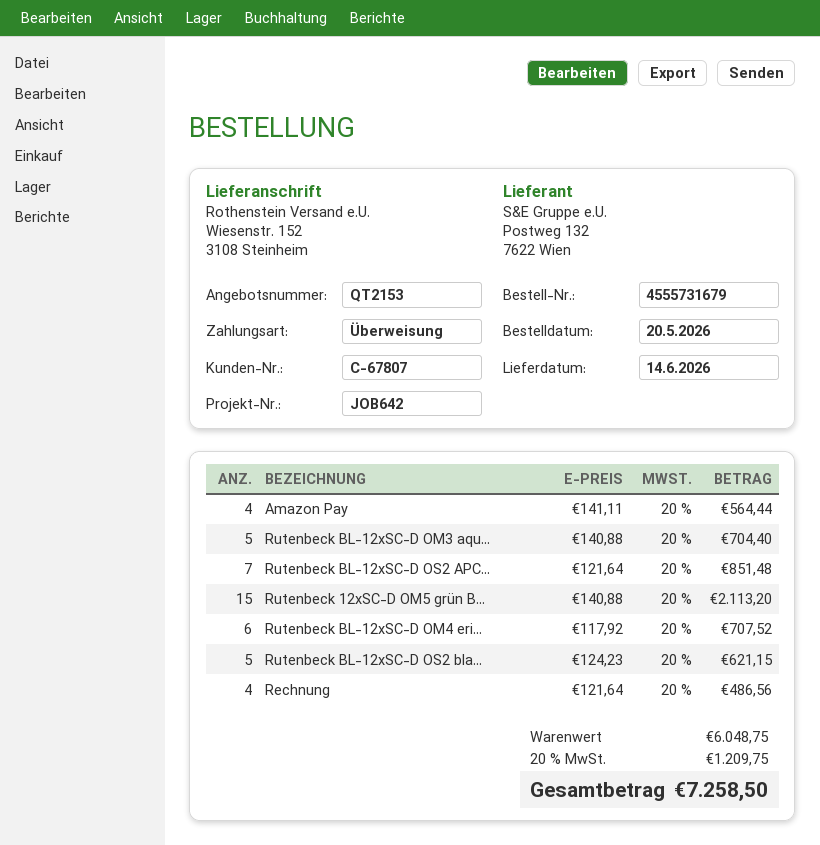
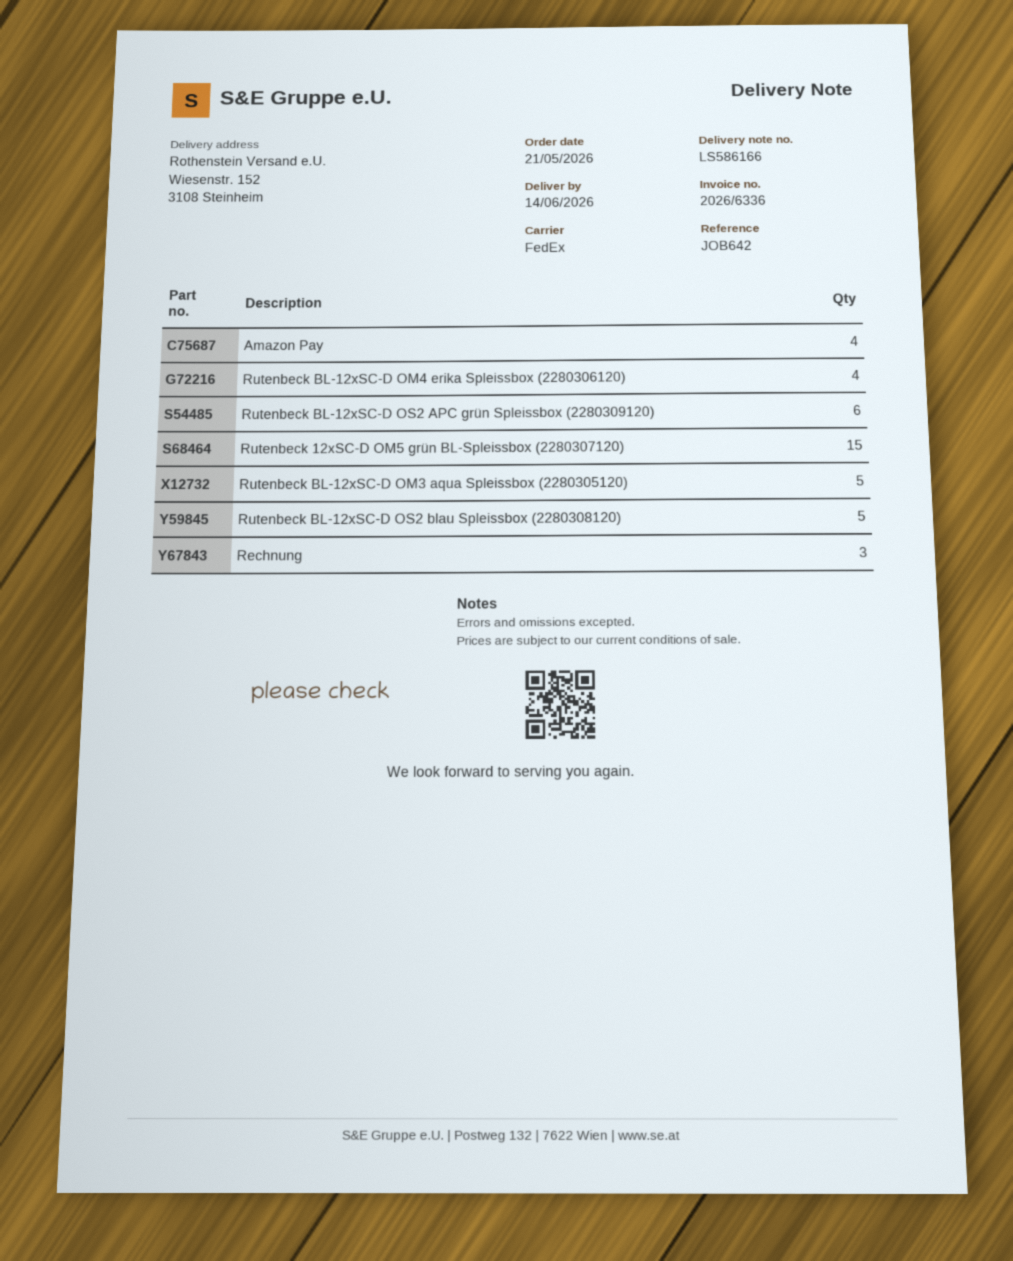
order date: 2026-05-20 -> 2026-05-21
Rutenbeck BL-12xSC-D OS2 APC...: 7 -> 6
Rutenbeck BL-12xSC-D OM4 eri...: 6 -> 4
Rechnung: 4 -> 3

